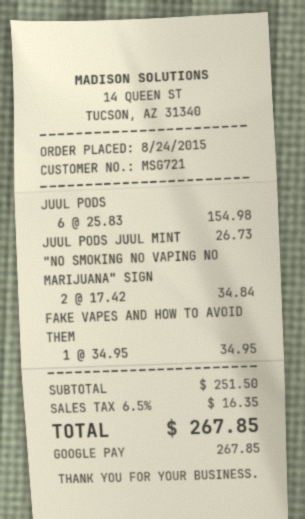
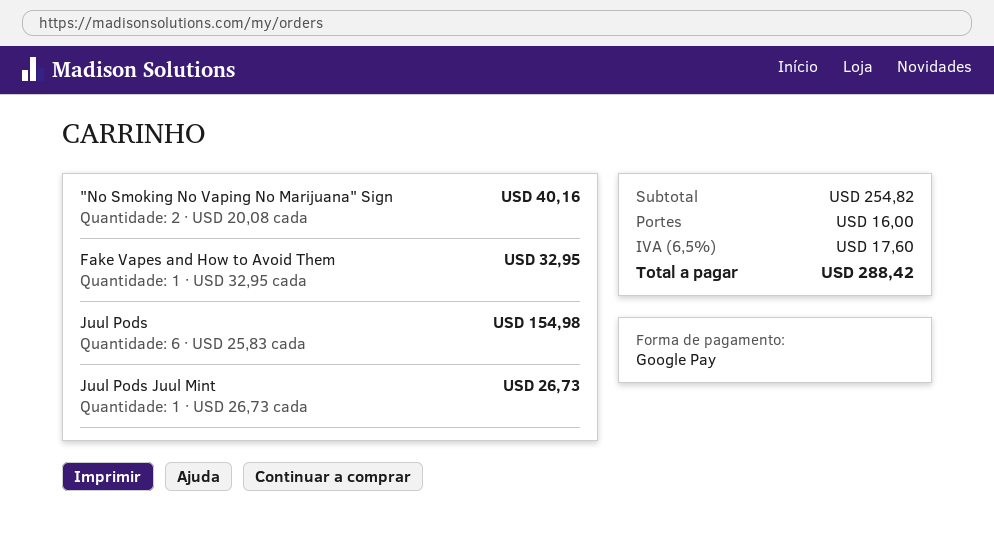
"NO SMOKING NO VAPING NO MARIJUANA" SIGN: 2 x 17.42 = 34.84 -> 2 x 20.08 = 40.16
FAKE VAPES AND HOW TO AVOID THEM: 1 x 34.95 = 34.95 -> 1 x 32.95 = 32.95
subtotal: 251.50 -> 254.82
shipping: none -> 16.00
tax: 6.5% = 16.35 -> 6.5% = 17.60
total: 267.85 -> 288.42

